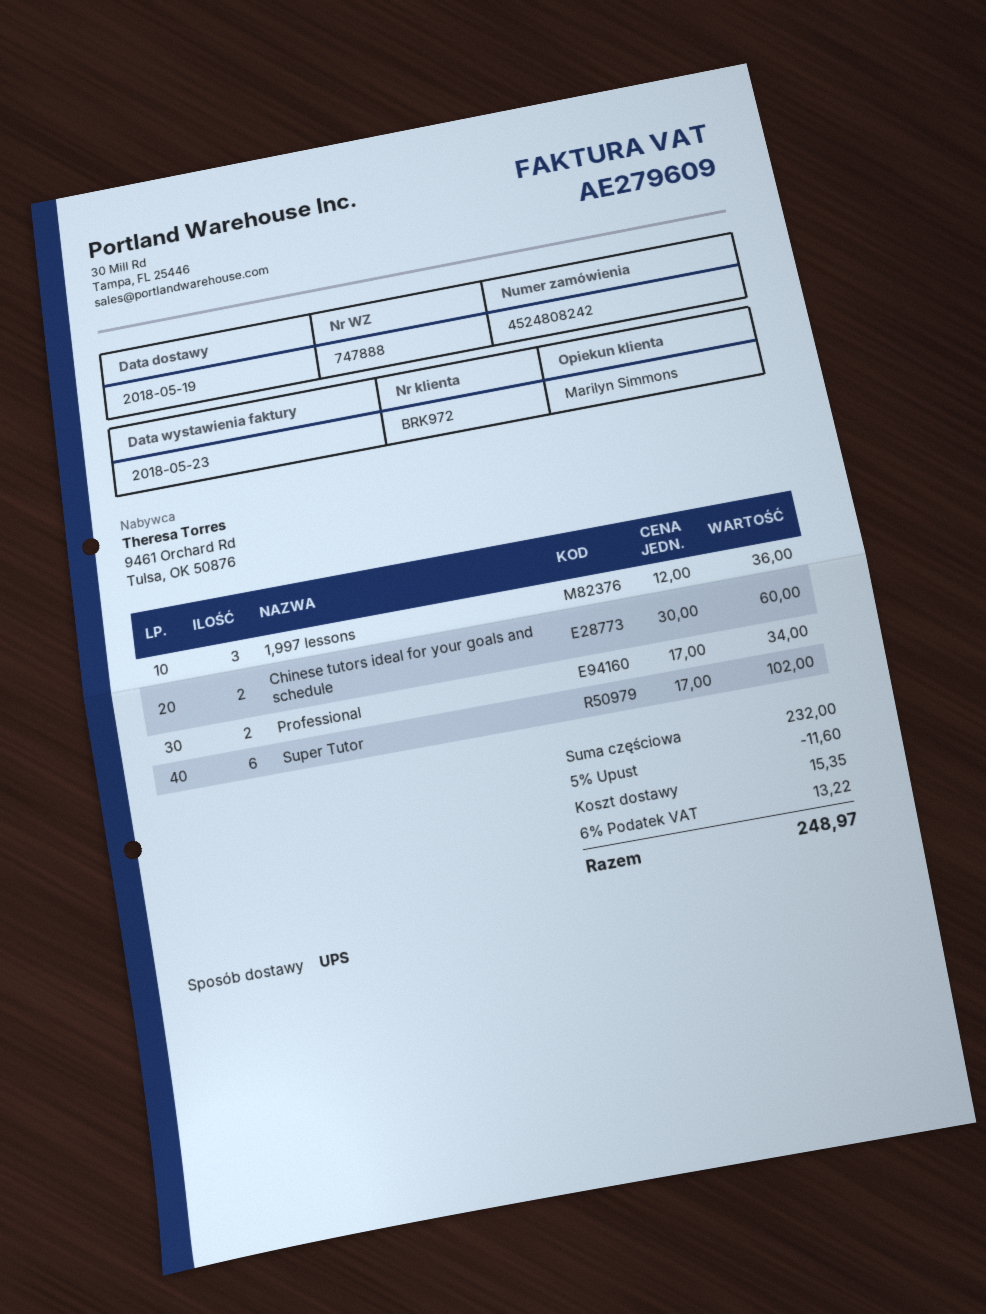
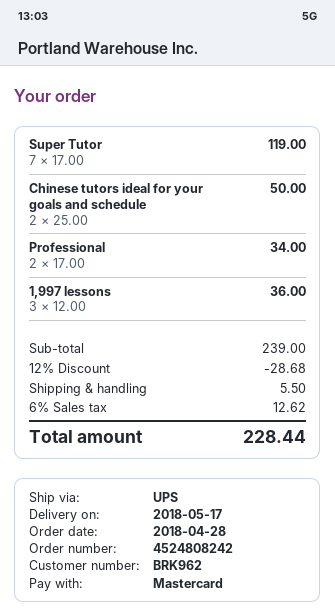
delivery date: 2018-05-19 -> 2018-05-17
customer number: BRK972 -> BRK962
Chinese tutors ideal for your goals and schedule: 2 x 30.00 = 60.00 -> 2 x 25.00 = 50.00
Super Tutor: 6 x 17.00 = 102.00 -> 7 x 17.00 = 119.00
subtotal: 232.00 -> 239.00
discount: 5% = 11.60 -> 12% = 28.68
shipping: 15.35 -> 5.50
tax: 6% = 13.22 -> 6% = 12.62
total: 248.97 -> 228.44

